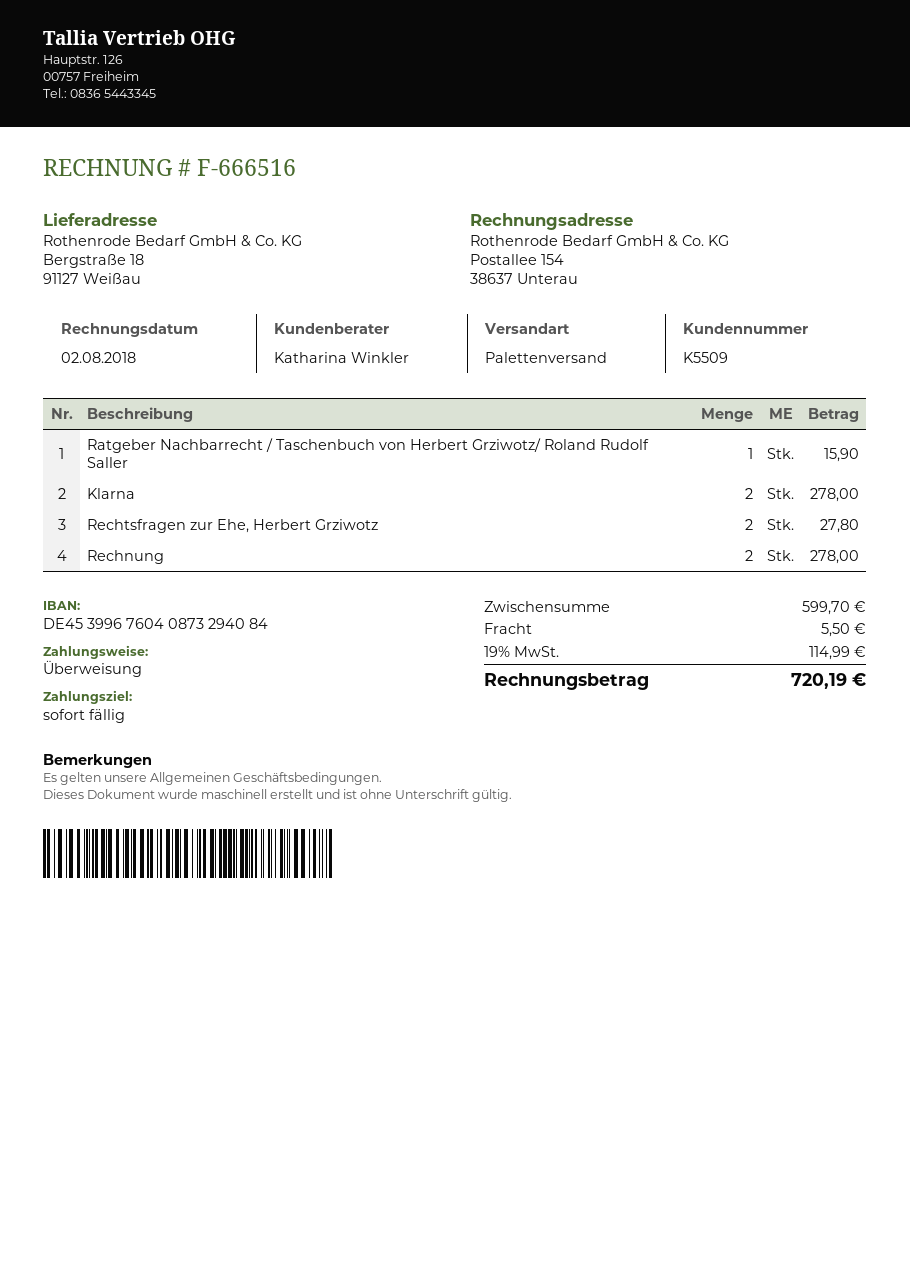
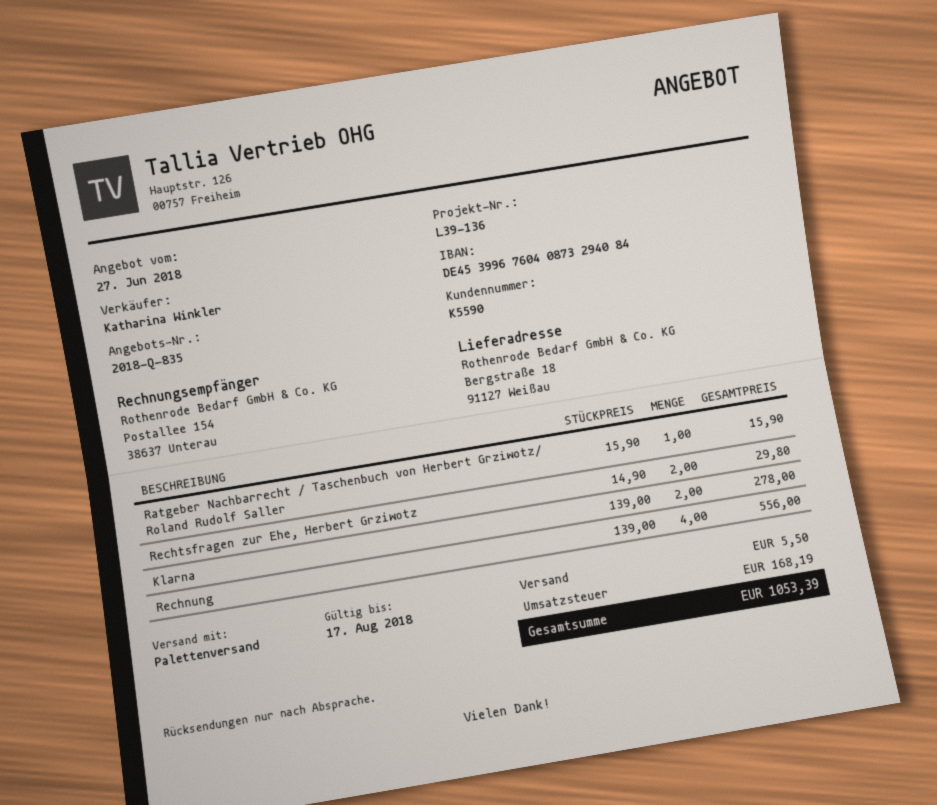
customer number: K5509 -> K5590
Rechtsfragen zur Ehe, Herbert Grziwotz: 2 for 27.80 -> 2 for 29.80
Rechnung: 2 for 278.00 -> 4 for 556.00
tax: 114.99 -> 168.19
total: 720.19 -> 1053.39

